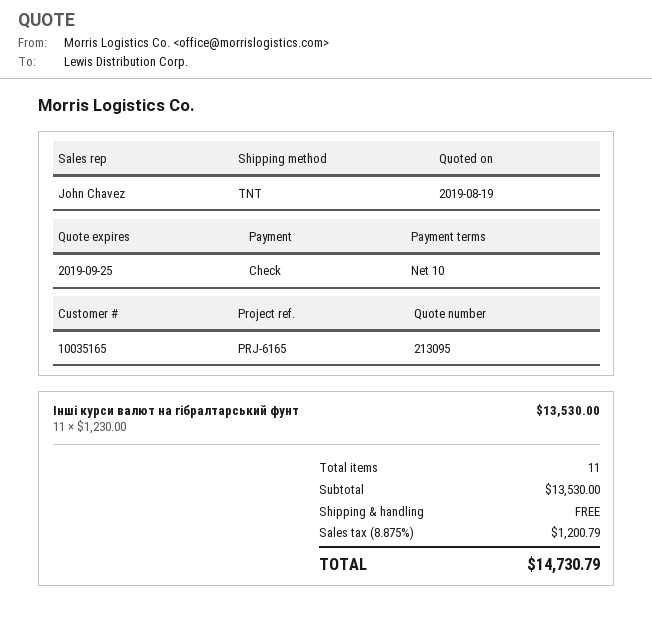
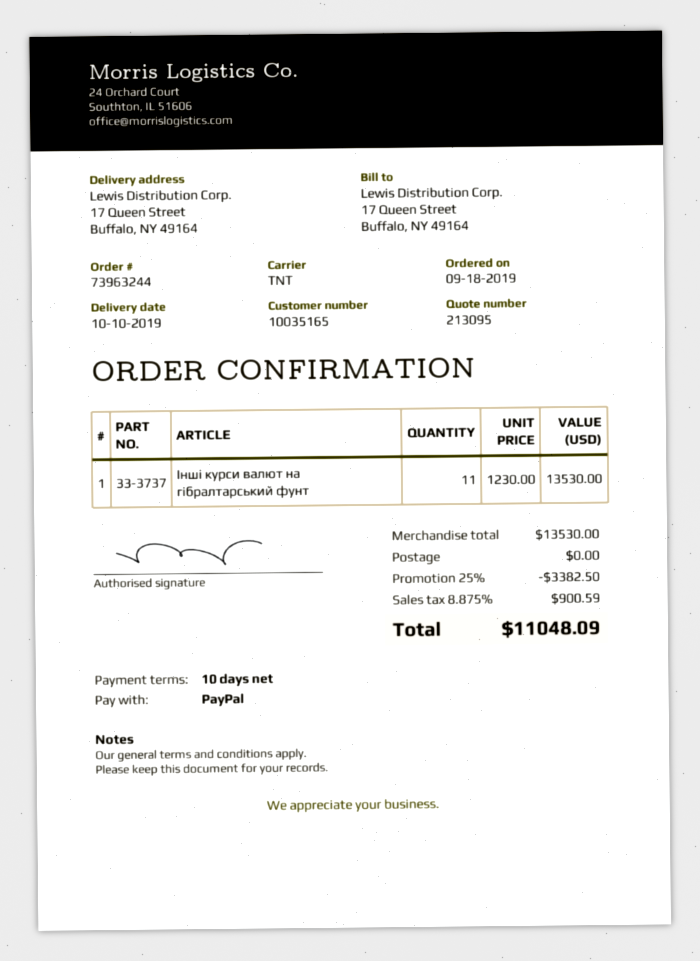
payment method: cheque -> PayPal
discount: none -> 25% = 3382.50
tax: 8.875% = 1200.79 -> 8.875% = 900.59
total: 14730.79 -> 11048.09

